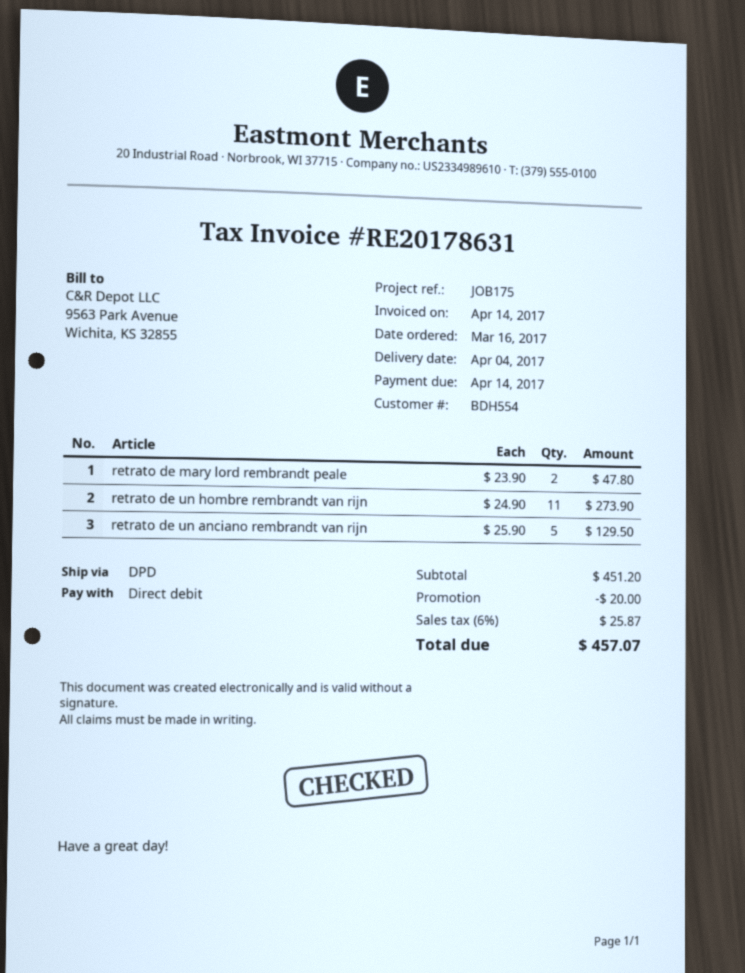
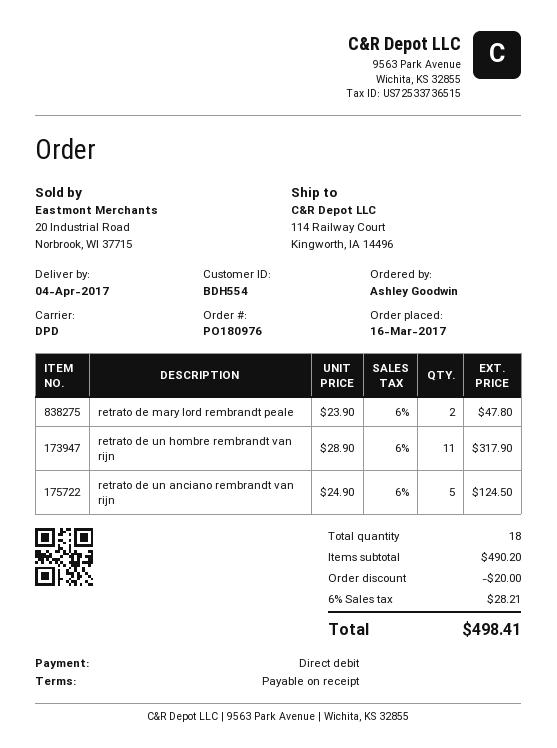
retrato de un hombre rembrandt van rijn: 11 x 24.90 = 273.90 -> 11 x 28.90 = 317.90
retrato de un anciano rembrandt van rijn: 5 x 25.90 = 129.50 -> 5 x 24.90 = 124.50
subtotal: 451.20 -> 490.20
tax: 6% = 25.87 -> 6% = 28.21
total: 457.07 -> 498.41

